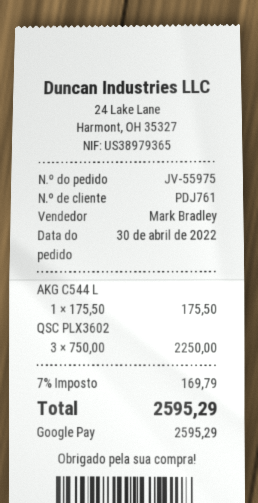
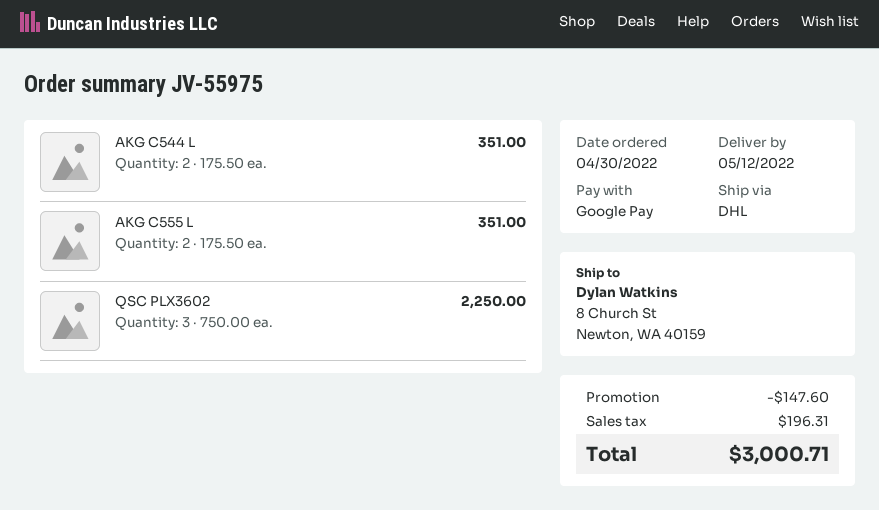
AKG C544 L: 1 x 175.50 = 175.50 -> 2 x 175.50 = 351.00
AKG C555 L: none -> 2 x 175.50 = 351.00
discount: none -> 147.60
tax: 169.79 -> 196.31
total: 2595.29 -> 3000.71

